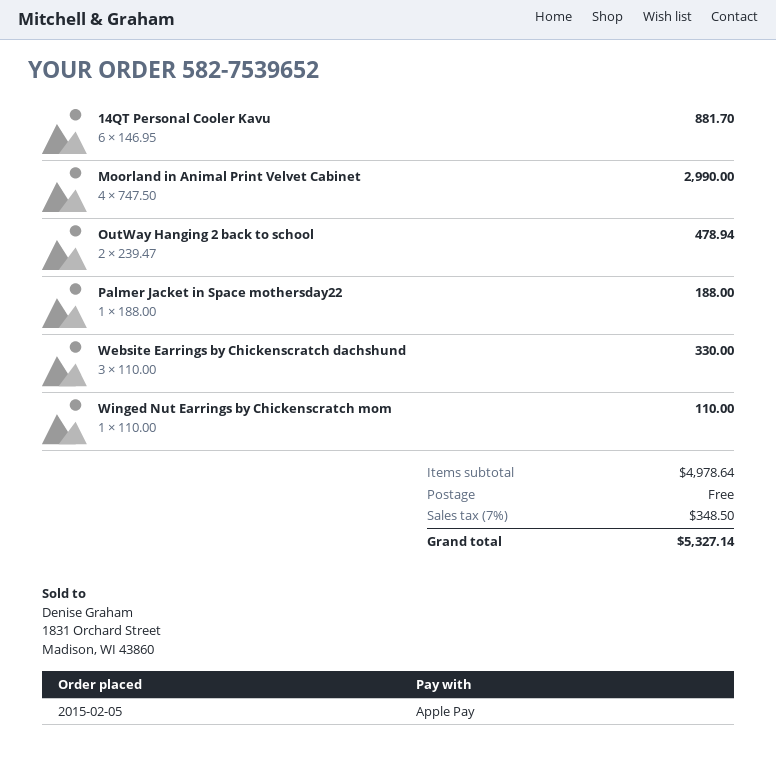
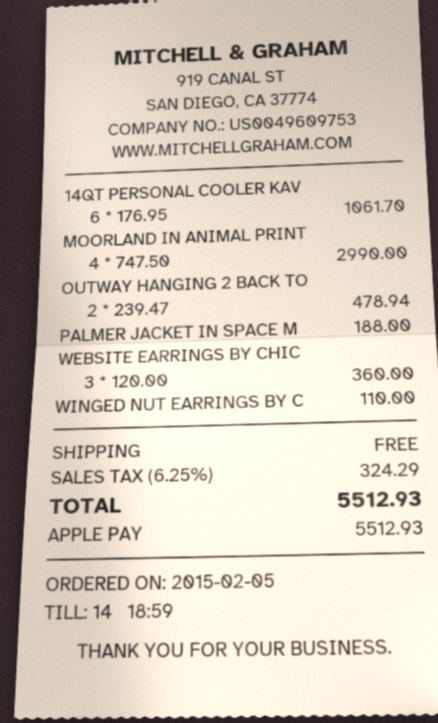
14QT Personal Cooler Kavu: 6 x 146.95 = 881.70 -> 6 x 176.95 = 1061.70
Website Earrings by Chickenscratch dachshund: 3 x 110.00 = 330.00 -> 3 x 120.00 = 360.00
tax: 7% = 348.50 -> 6.25% = 324.29
total: 5327.14 -> 5512.93

